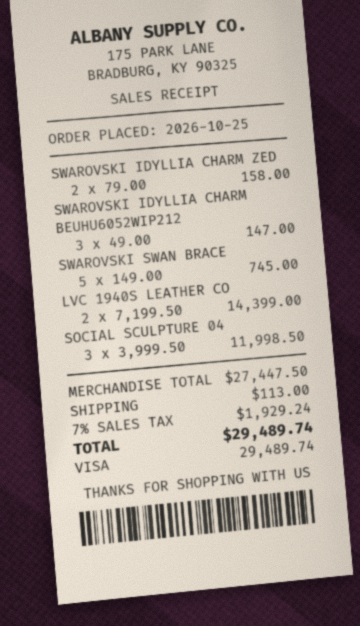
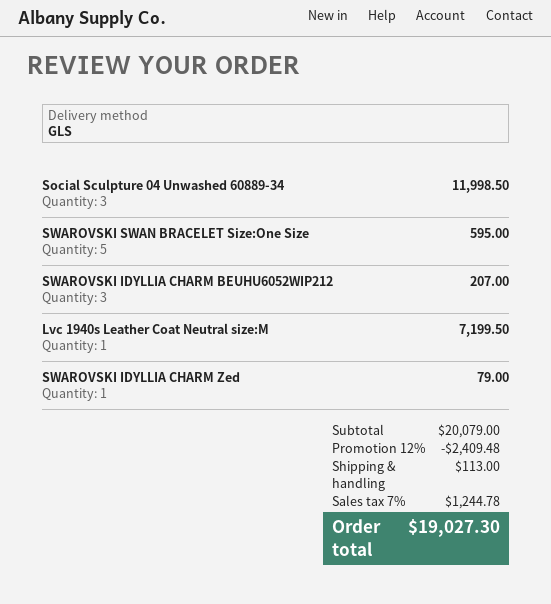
SWAROVSKI IDYLLIA CHARM ZED: 2 for 158.00 -> 1 for 79.00
SWAROVSKI IDYLLIA CHARM BEUHU6052WIP212: 3 for 147.00 -> 3 for 207.00
SWAROVSKI SWAN BRACE: 5 for 745.00 -> 5 for 595.00
LVC 1940S LEATHER CO: 2 for 14399.00 -> 1 for 7199.50
subtotal: 27447.50 -> 20079.00
discount: none -> 12% = 2409.48
tax: 7% = 1929.24 -> 7% = 1244.78
total: 29489.74 -> 19027.30

